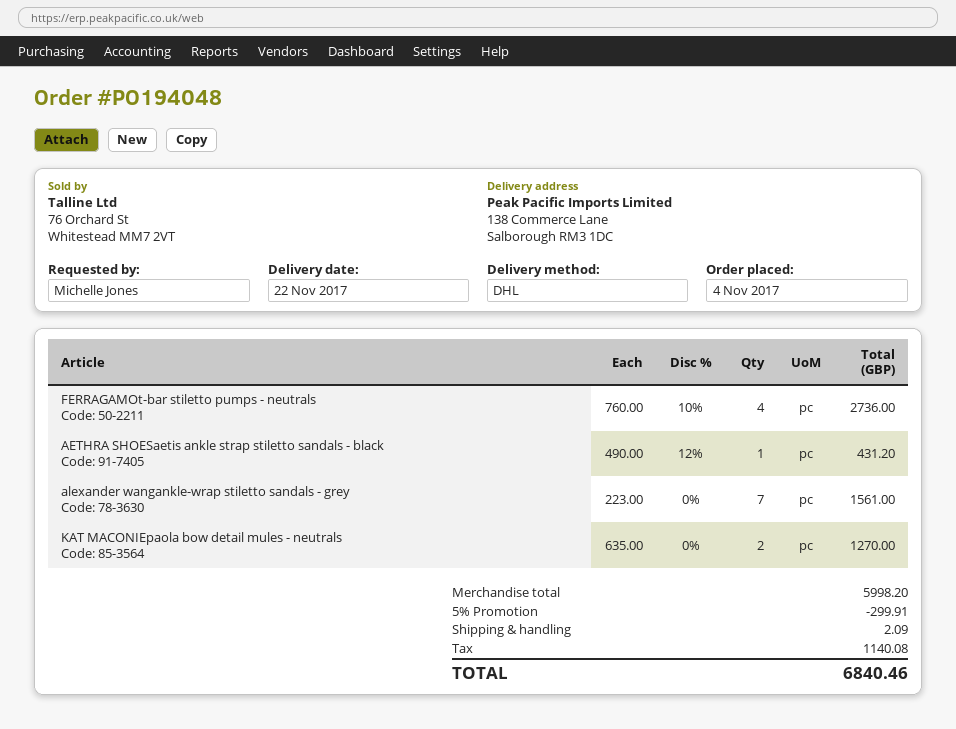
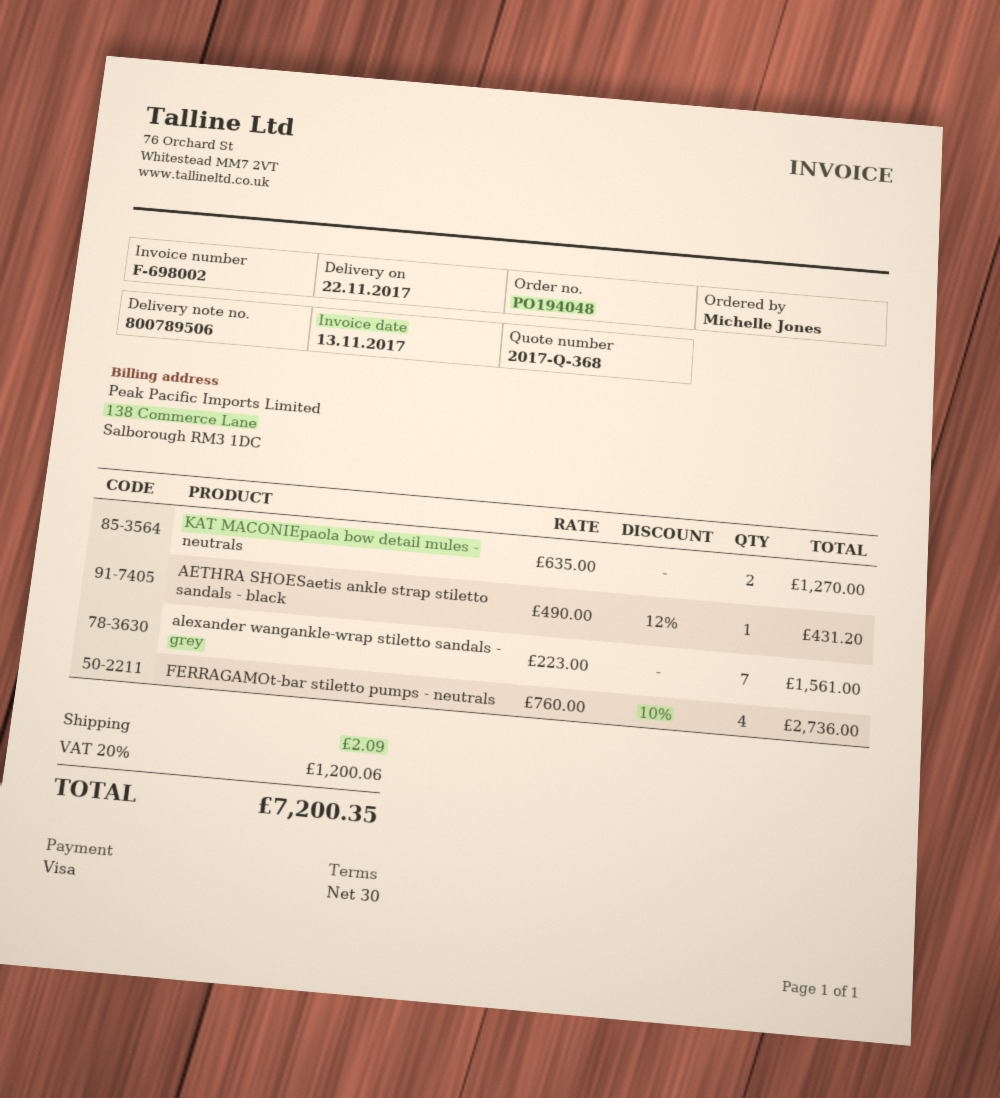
discount: 5% = 299.91 -> none
tax: 1140.08 -> 1200.06
total: 6840.46 -> 7200.35

